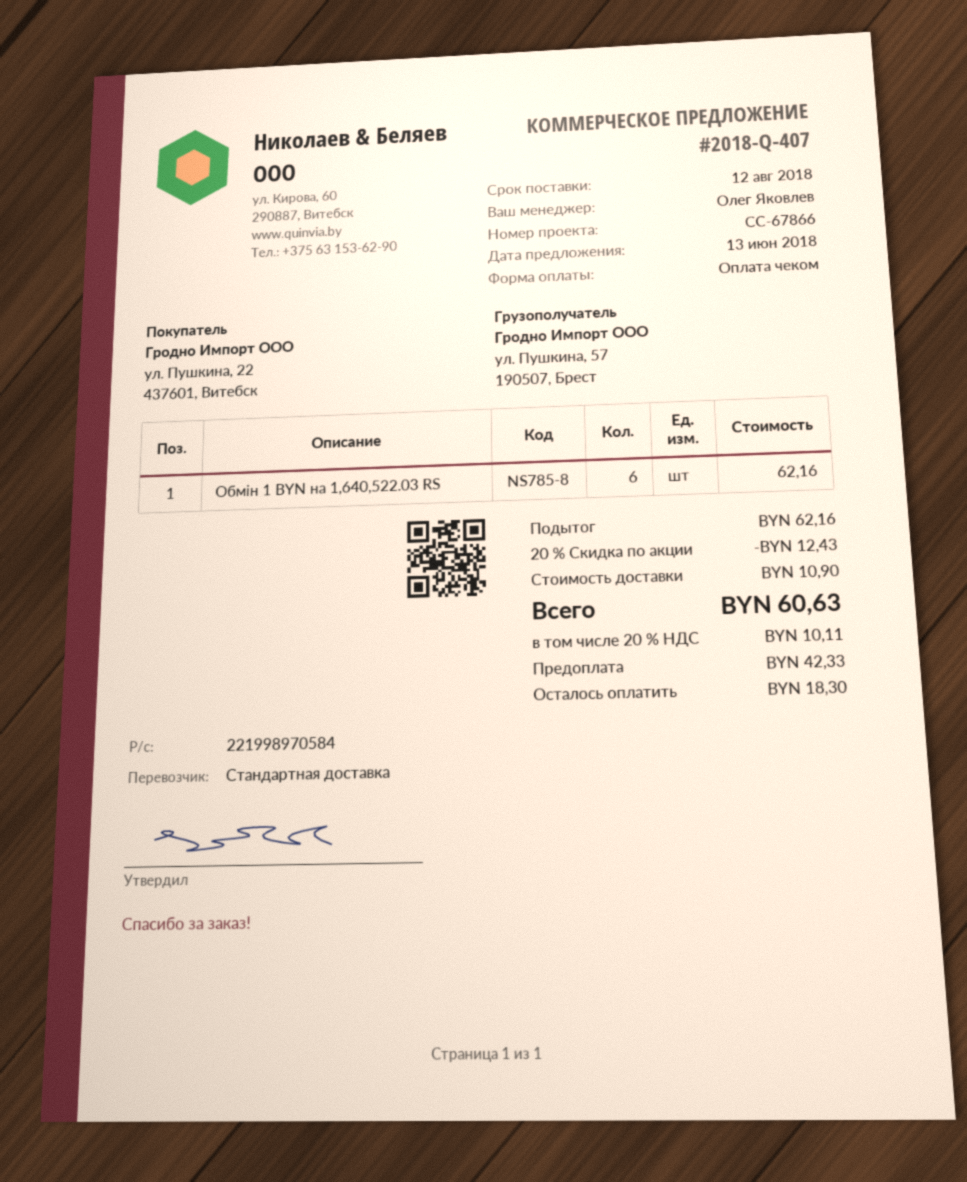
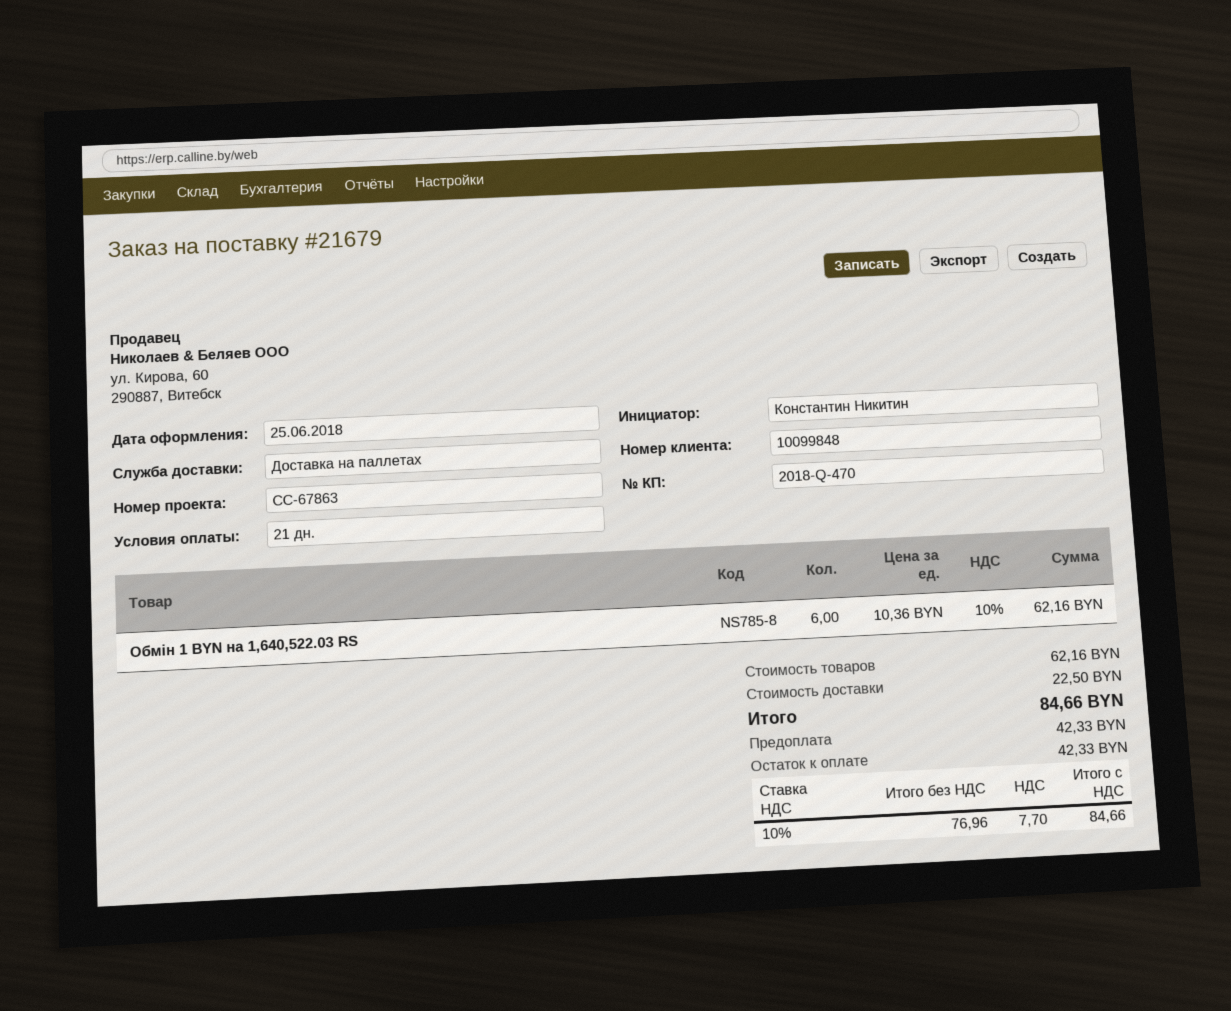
quote number: 2018-Q-407 -> 2018-Q-470
reference: CC-67866 -> CC-67863
shipping method: standard -> pallet freight
discount: 20% = 12.43 -> none
shipping: 10.90 -> 22.50
tax: 20% = 10.11 -> 10% = 7.70
total: 60.63 -> 84.66
balance: 18.30 -> 42.33

